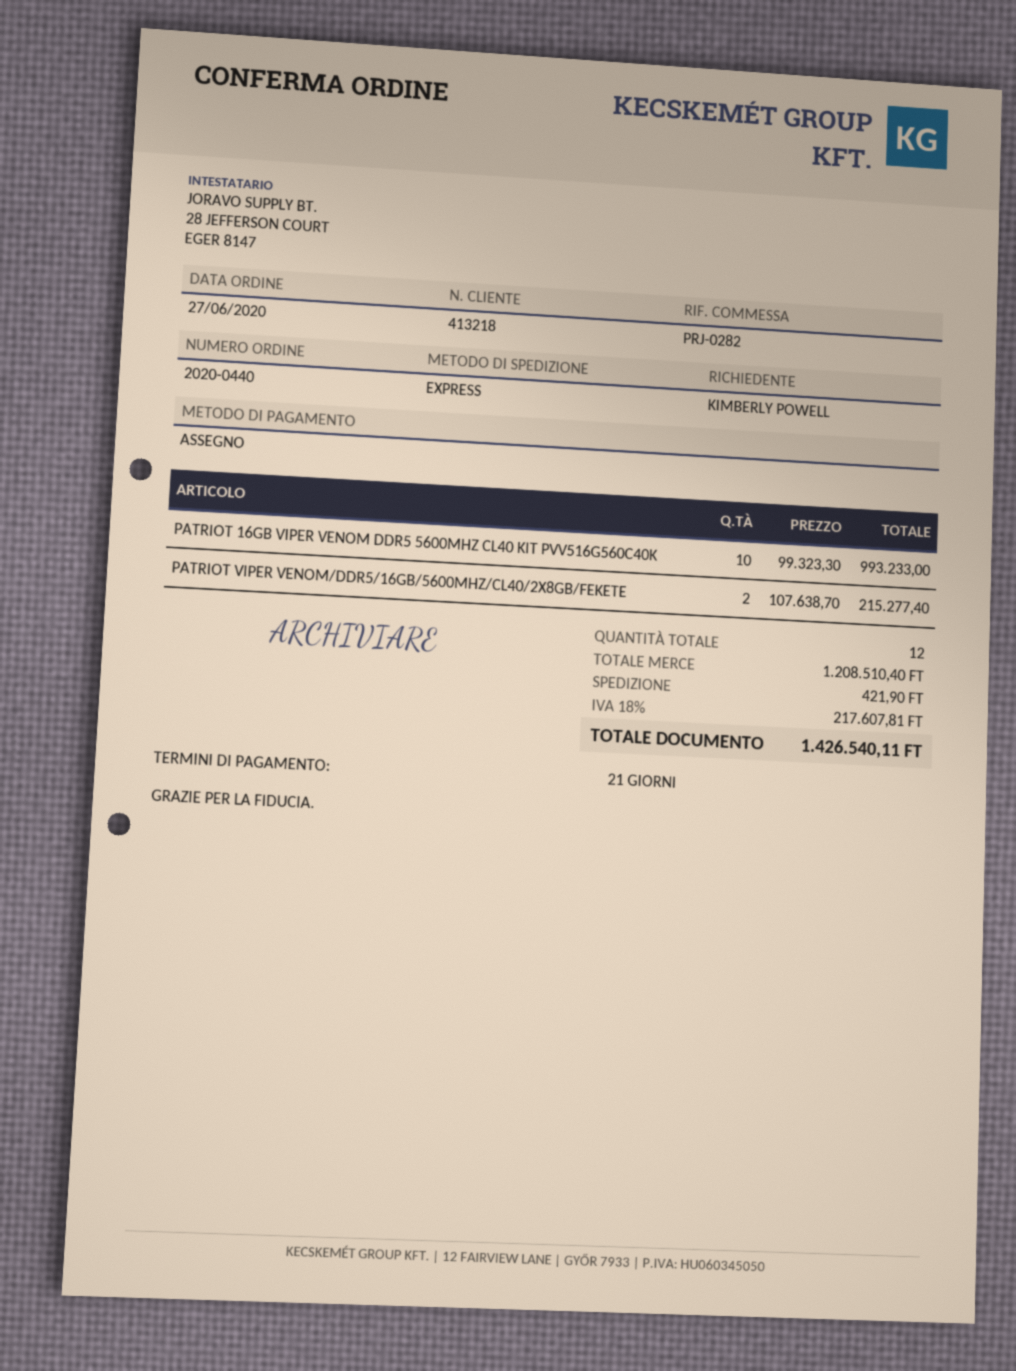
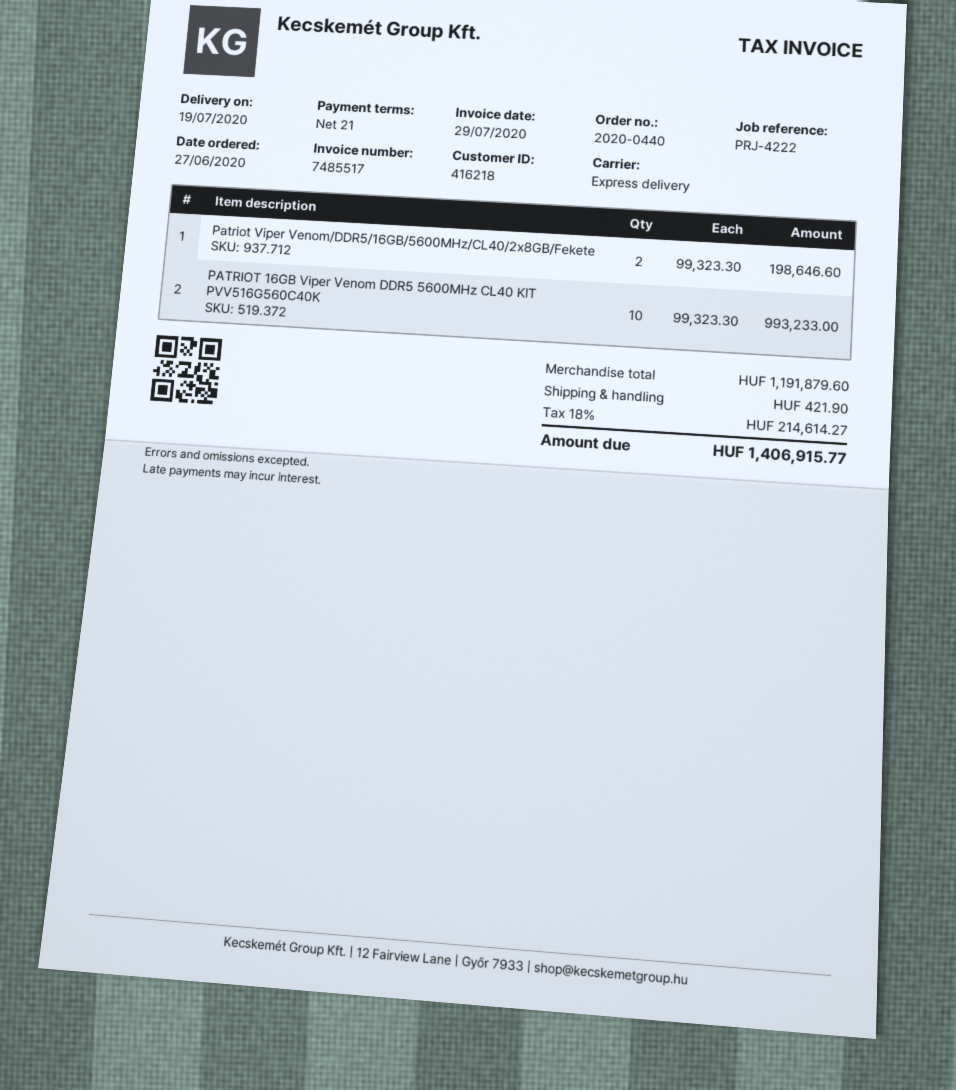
customer number: 413218 -> 416218
reference: PRJ-0282 -> PRJ-4222
PATRIOT VIPER VENOM/DDR5/16GB/5600MHZ/CL40/2X8GB/FEKETE: 2 x 107638.70 = 215277.40 -> 2 x 99323.30 = 198646.60
subtotal: 1208510.40 -> 1191879.60
tax: 18% = 217607.81 -> 18% = 214614.27
total: 1426540.11 -> 1406915.77

